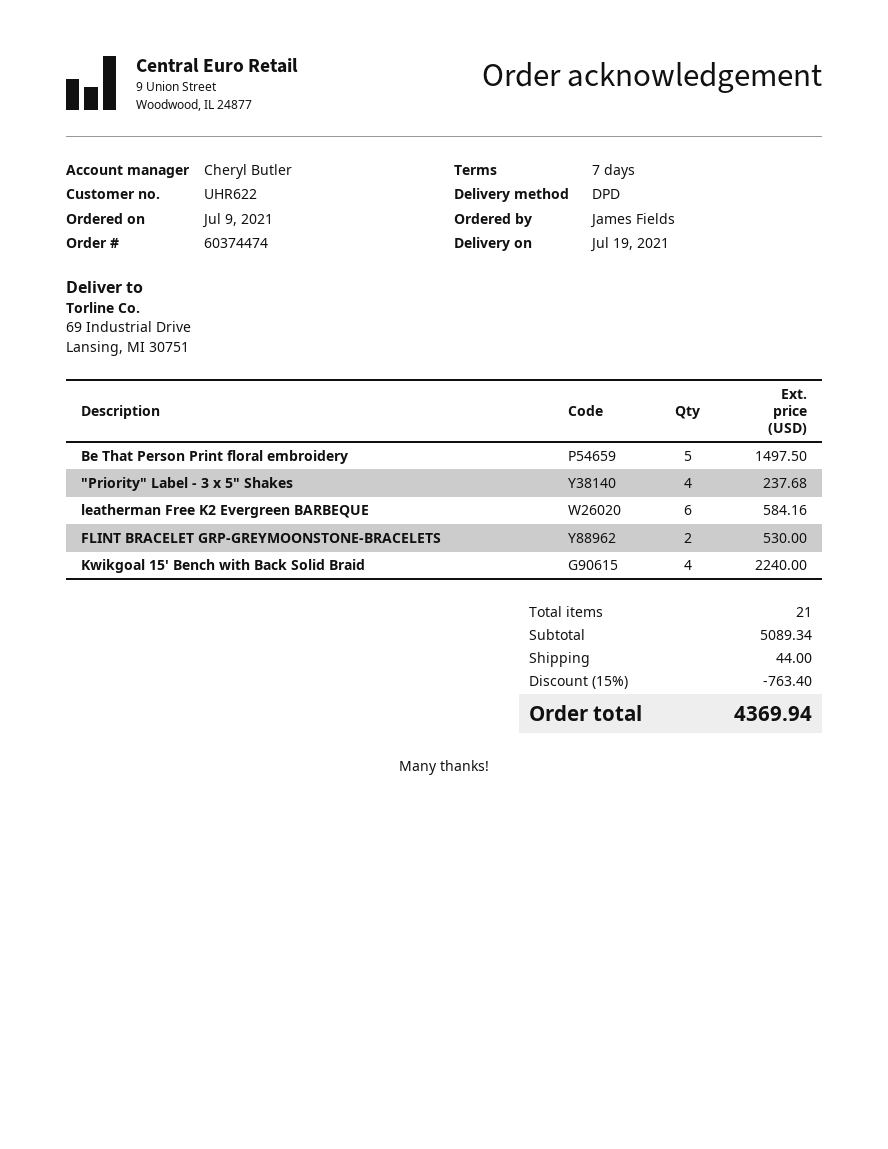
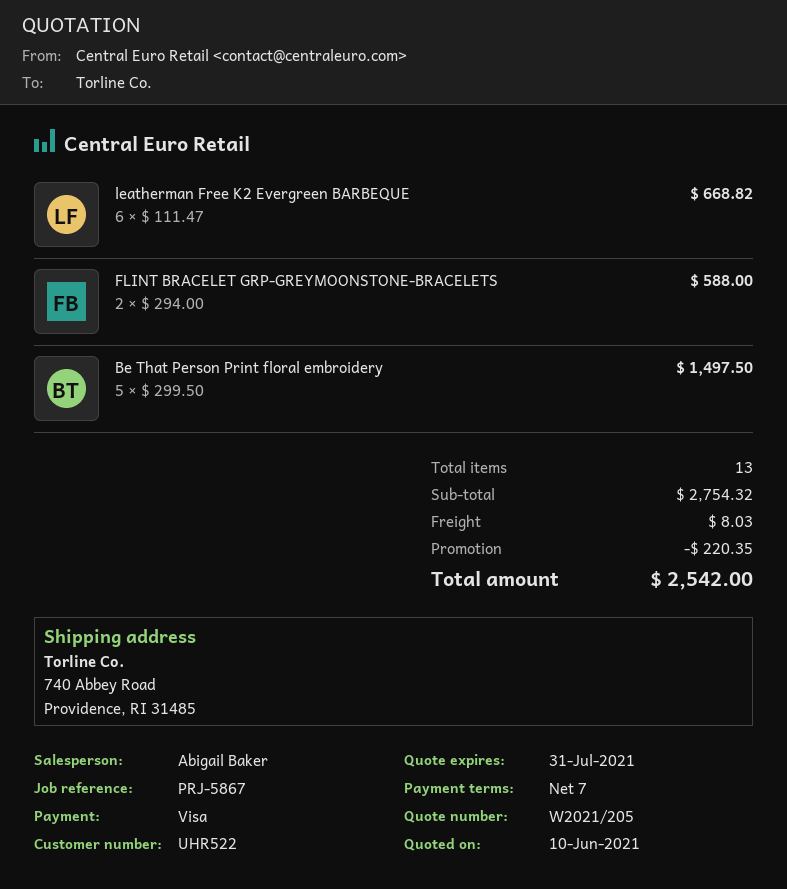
customer number: UHR622 -> UHR522
sales rep: Cheryl Butler -> Abigail Baker
ship to: 69 Industrial Drive, Lansing, MI 30751 -> 740 Abbey Road, Providence, RI 31485
"Priority" Label - 3 x 5" Shakes: 4 for 237.68 -> none
leatherman Free K2 Evergreen BARBEQUE: 6 for 584.16 -> 6 for 668.82
FLINT BRACELET GRP-GREYMOONSTONE-BRACELETS: 2 for 530.00 -> 2 for 588.00
Kwikgoal 15' Bench with Back Solid Braid: 4 for 2240.00 -> none
total quantity: 21 -> 13
subtotal: 5089.34 -> 2754.32
discount: 763.40 -> 220.35
shipping: 44.00 -> 8.03
total: 4369.94 -> 2542.00

